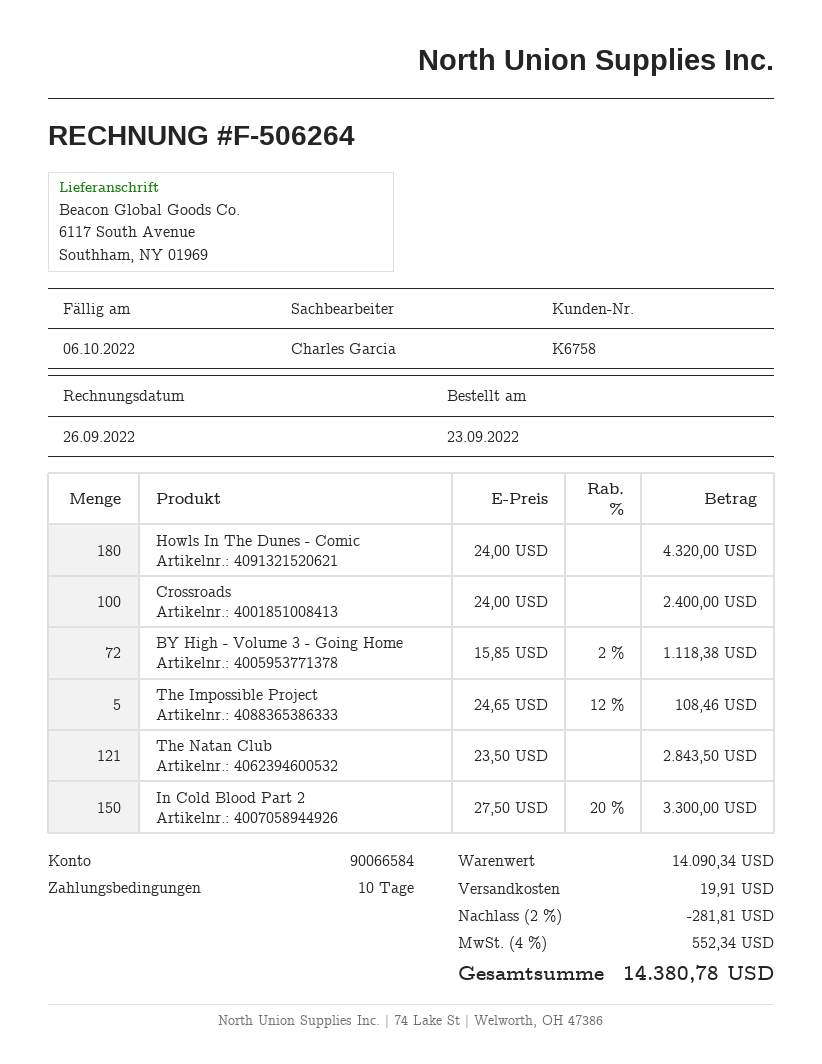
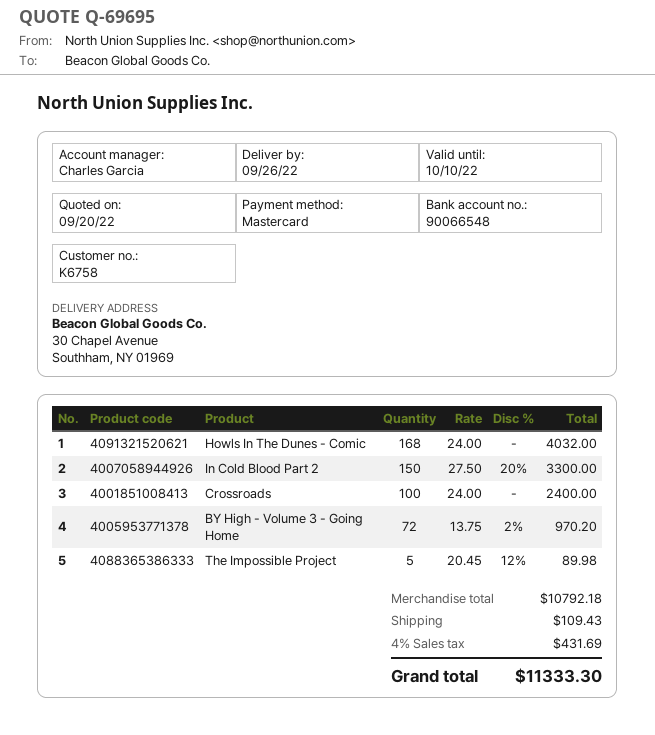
bank account: 90066584 -> 90066548
ship to: 6117 South Avenue, Southham, NY 01969 -> 30 Chapel Avenue, Southham, NY 01969
Howls In The Dunes - Comic: 180 x 24.00 = 4320.00 -> 168 x 24.00 = 4032.00
BY High - Volume 3 - Going Home: 72 x 15.85 - 2% = 1118.38 -> 72 x 13.75 - 2% = 970.20
The Impossible Project: 5 x 24.65 - 12% = 108.46 -> 5 x 20.45 - 12% = 89.98
The Natan Club: 121 x 23.50 = 2843.50 -> none
subtotal: 14090.34 -> 10792.18
discount: 2% = 281.81 -> none
shipping: 19.91 -> 109.43
tax: 4% = 552.34 -> 4% = 431.69
total: 14380.78 -> 11333.30

